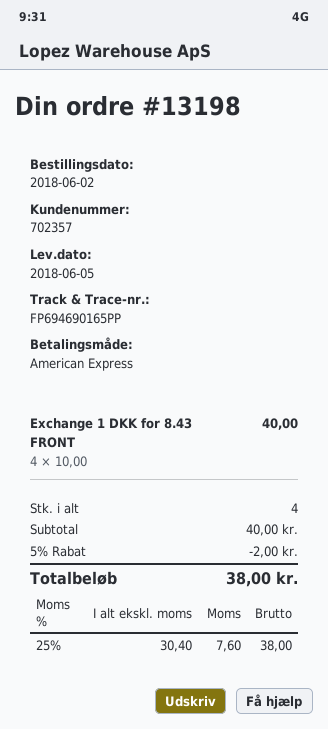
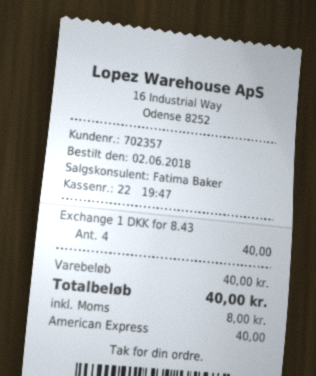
discount: 5% = 2.00 -> none
tax: 7.60 -> 8.00
total: 38.00 -> 40.00

